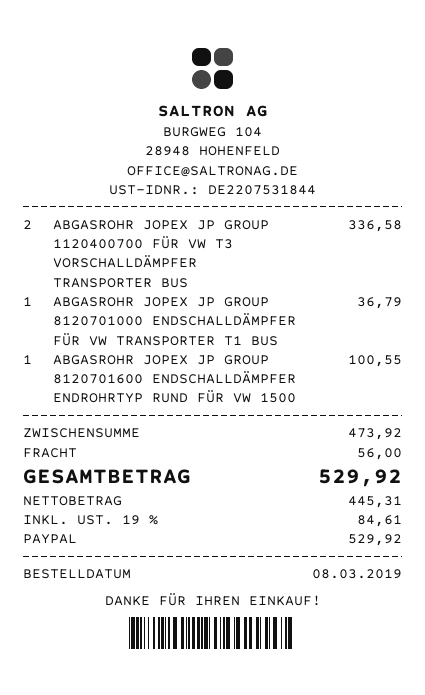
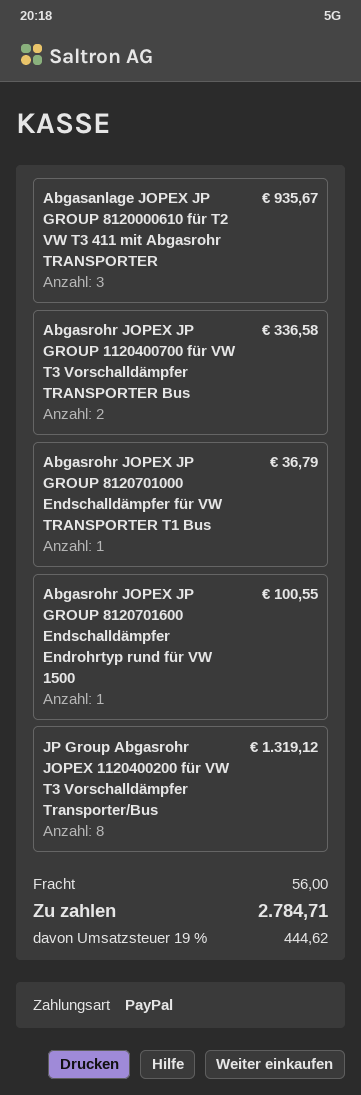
Abgasanlage JOPEX JP GROUP 8120000610 für T2 VW T3 411 mit Abgasrohr TRANSPORTER: none -> 3 for 935.67
JP Group Abgasrohr JOPEX 1120400200 für VW T3 Vorschalldämpfer Transporter/Bus: none -> 8 for 1319.12
tax: 19% = 84.61 -> 19% = 444.62
total: 529.92 -> 2784.71

